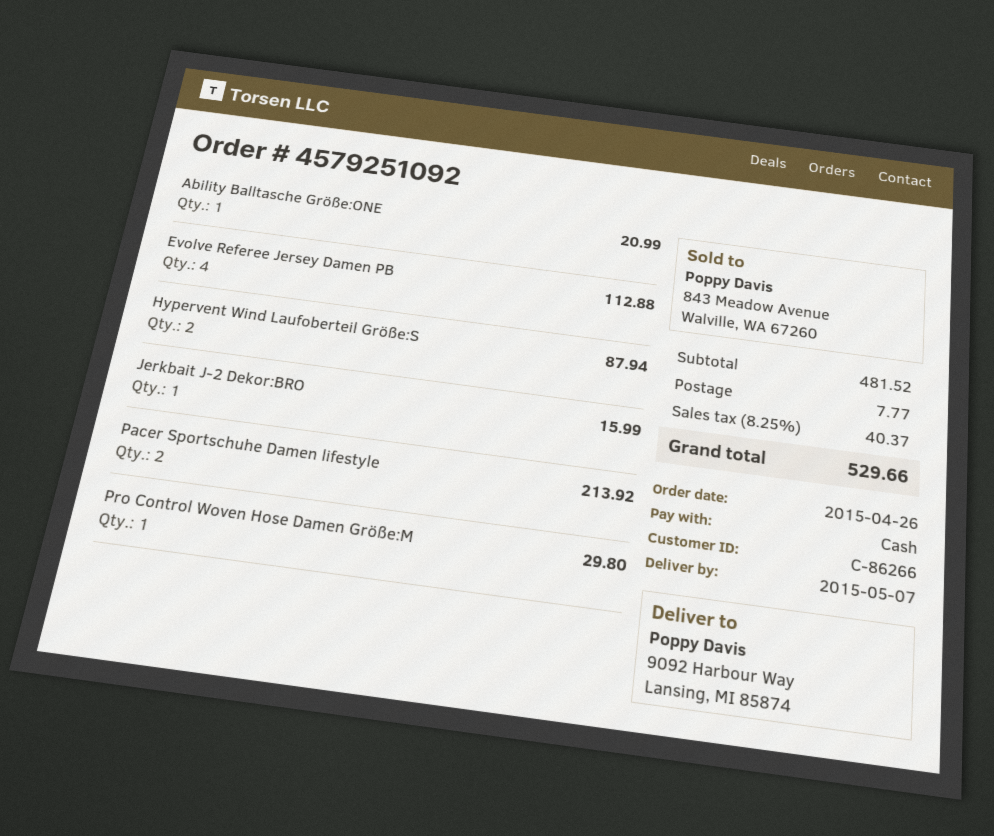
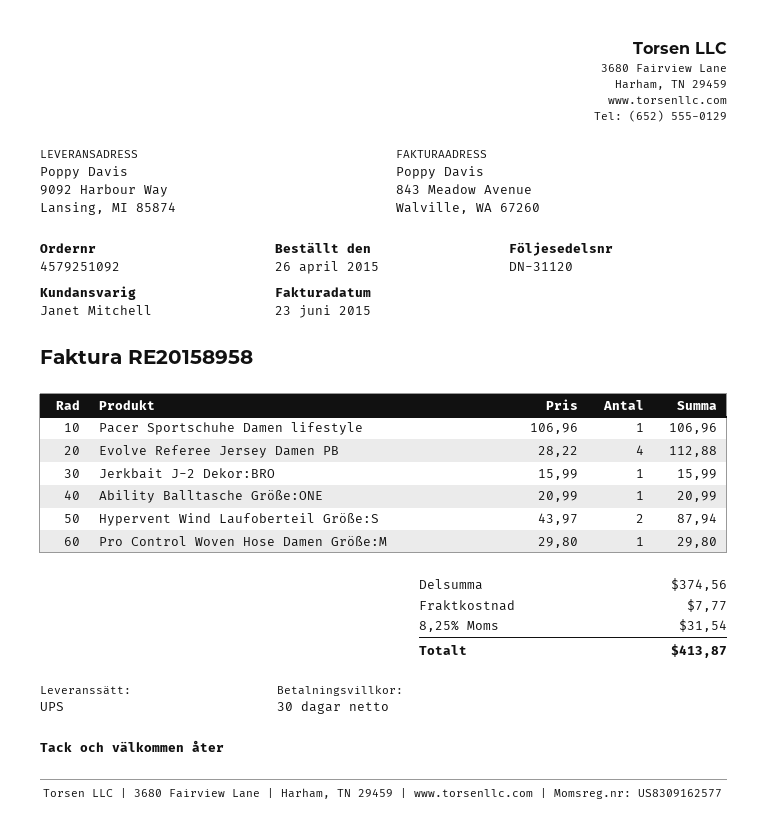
Pacer Sportschuhe Damen lifestyle: 2 for 213.92 -> 1 for 106.96
subtotal: 481.52 -> 374.56
tax: 8.25% = 40.37 -> 8.25% = 31.54
total: 529.66 -> 413.87

